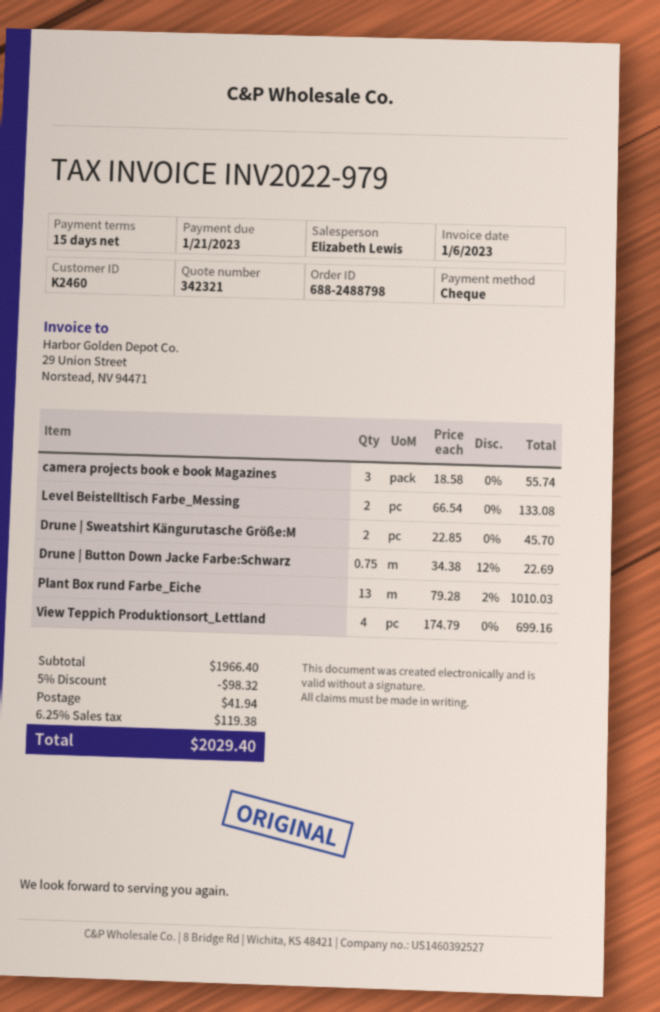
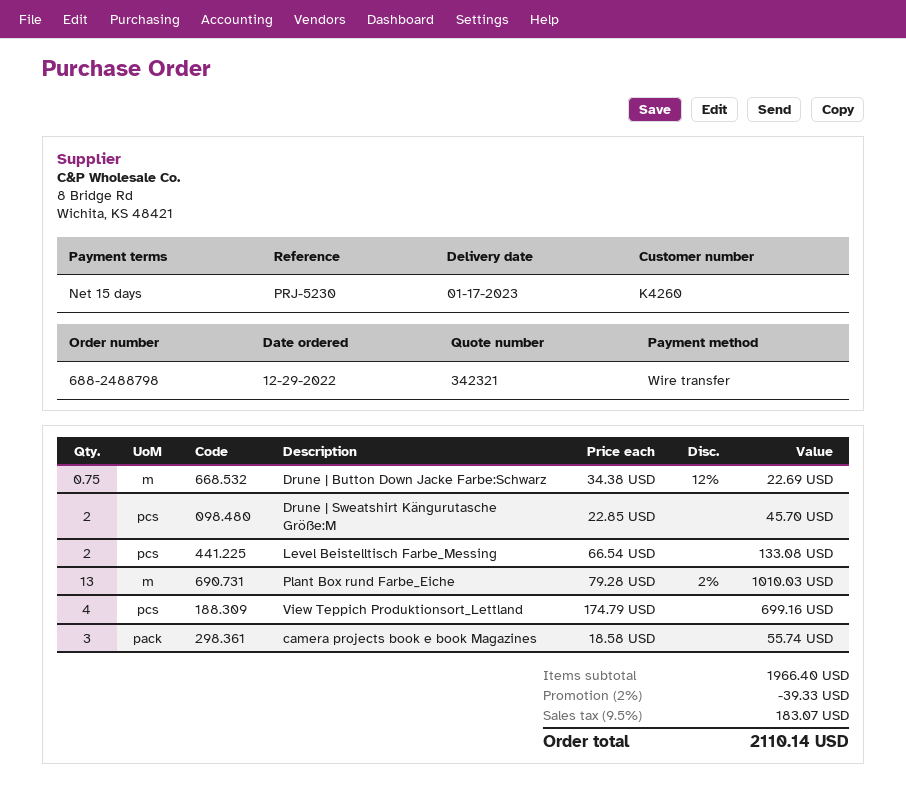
customer number: K2460 -> K4260
payment method: cheque -> bank transfer
discount: 5% = 98.32 -> 2% = 39.33
shipping: 41.94 -> none
tax: 6.25% = 119.38 -> 9.5% = 183.07
total: 2029.40 -> 2110.14

